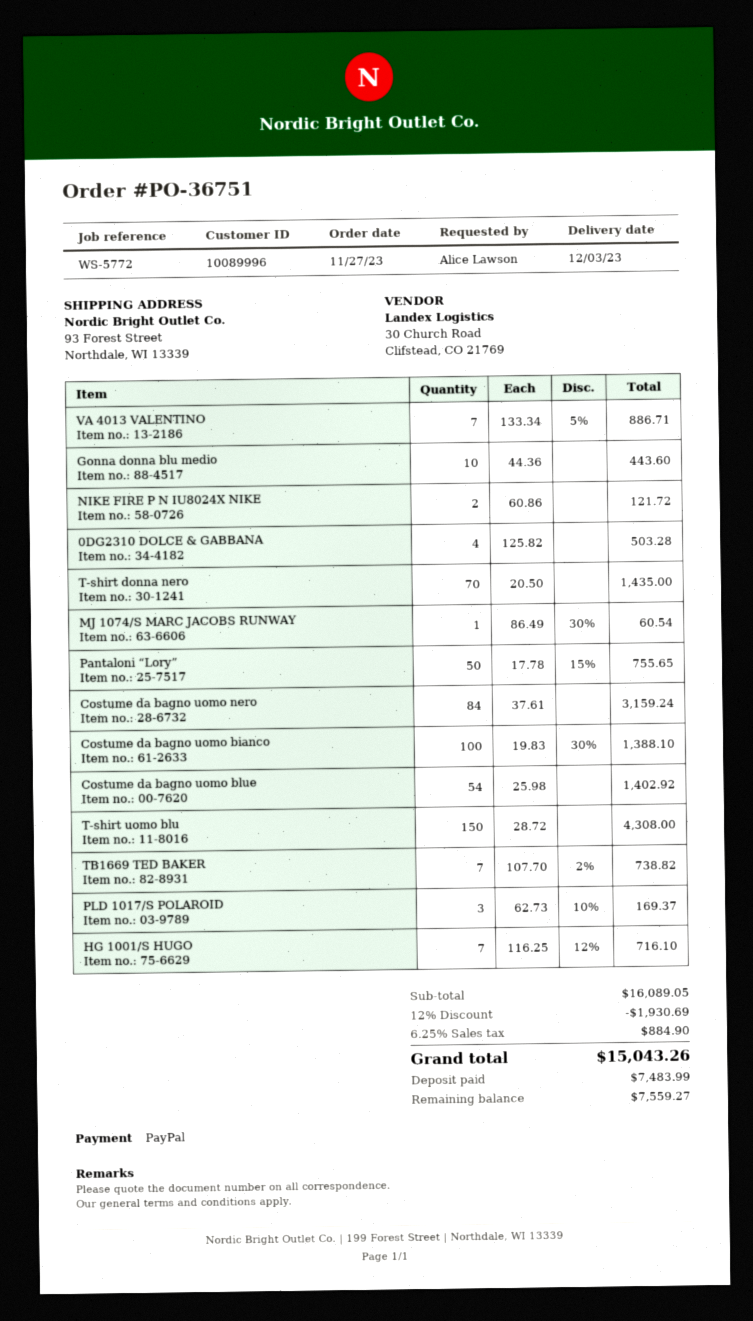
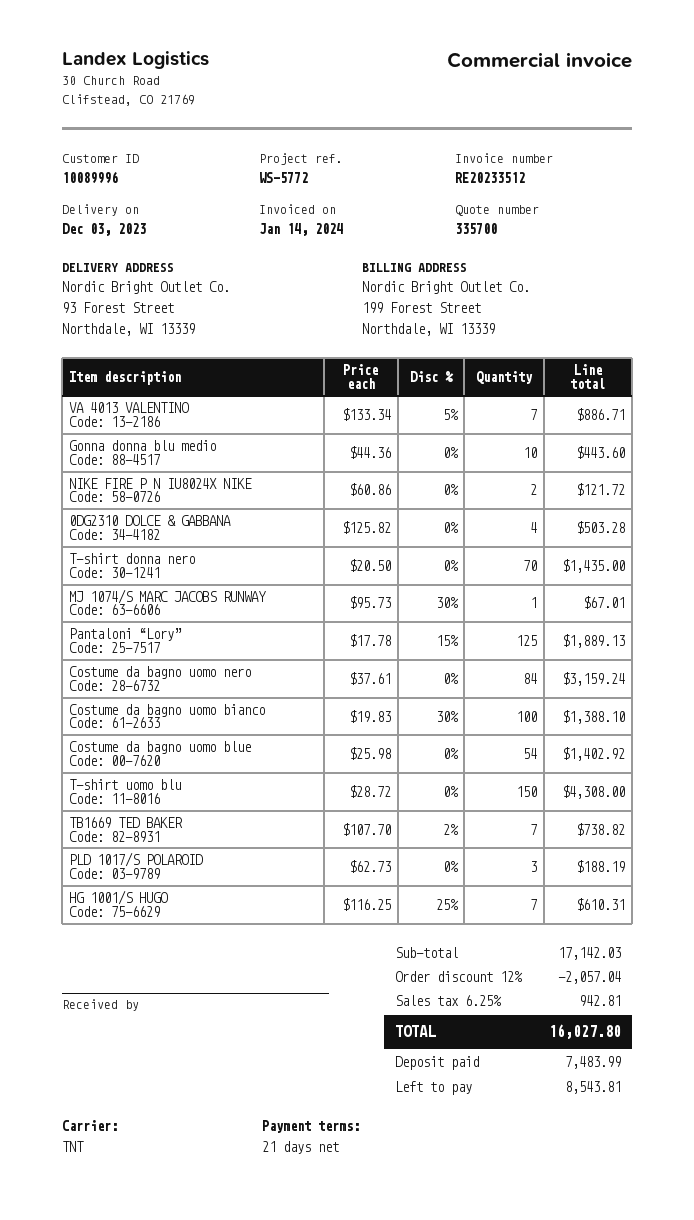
MJ 1074/S MARC JACOBS RUNWAY: 1 x 86.49 - 30% = 60.54 -> 1 x 95.73 - 30% = 67.01
Pantaloni “Lory”: 50 x 17.78 - 15% = 755.65 -> 125 x 17.78 - 15% = 1889.13
PLD 1017/S POLAROID: 3 x 62.73 - 10% = 169.37 -> 3 x 62.73 = 188.19
HG 1001/S HUGO: 7 x 116.25 - 12% = 716.10 -> 7 x 116.25 - 25% = 610.31
subtotal: 16089.05 -> 17142.03
discount: 12% = 1930.69 -> 12% = 2057.04
tax: 6.25% = 884.90 -> 6.25% = 942.81
total: 15043.26 -> 16027.80
balance: 7559.27 -> 8543.81

